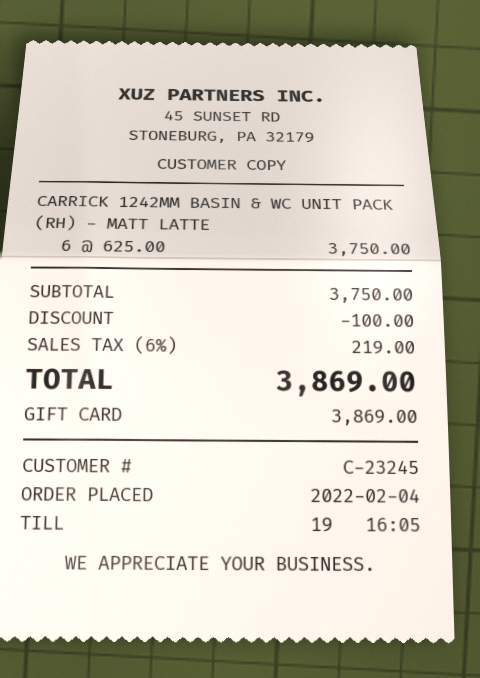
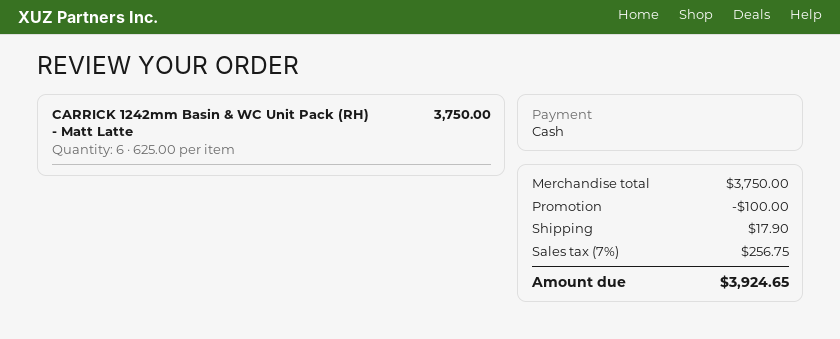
payment method: gift card -> cash
shipping: none -> 17.90
tax: 6% = 219.00 -> 7% = 256.75
total: 3869.00 -> 3924.65

